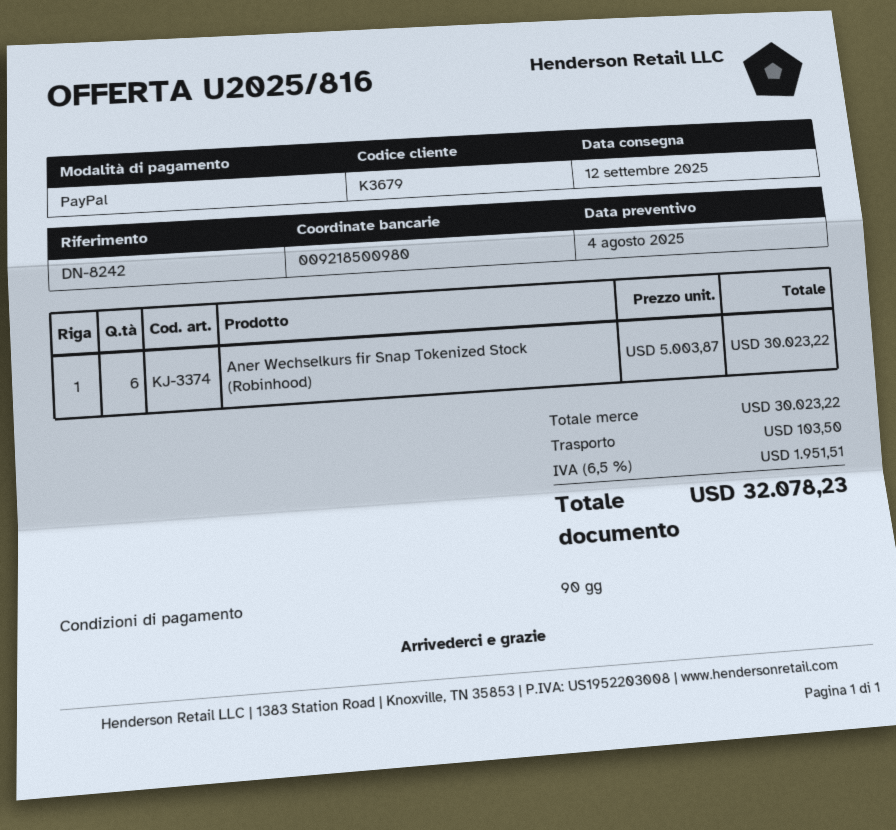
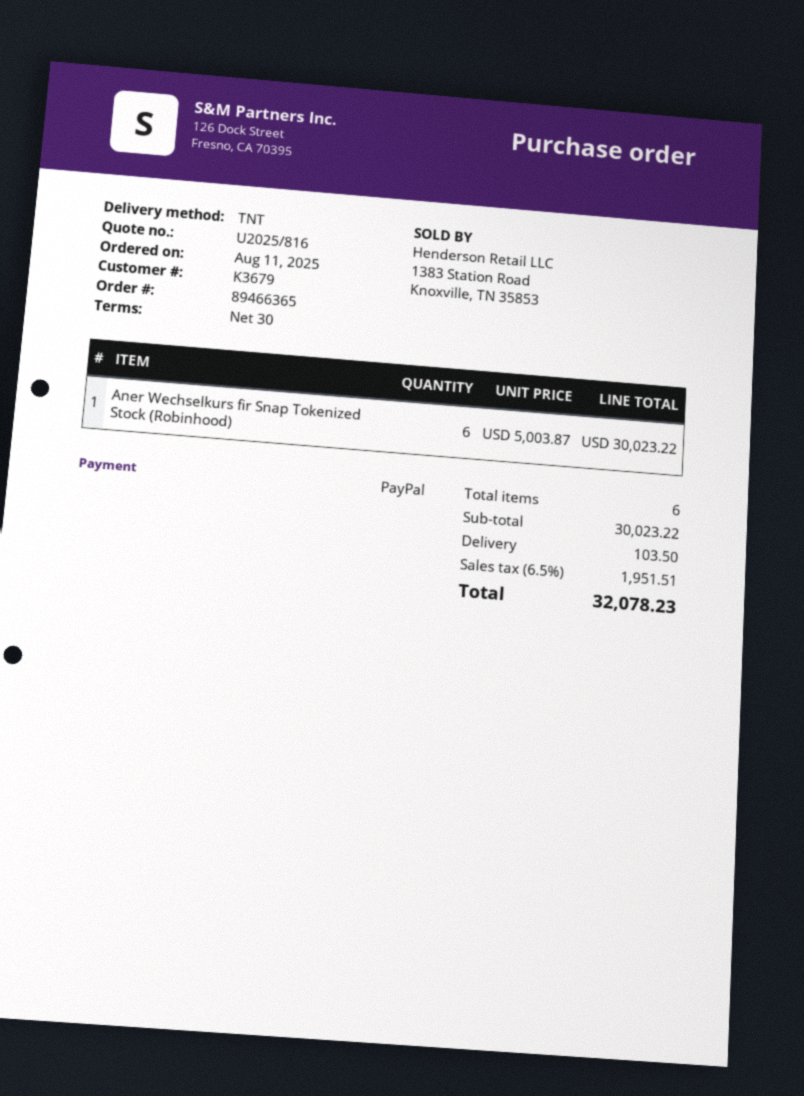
payment terms: 90 days -> 30 days

